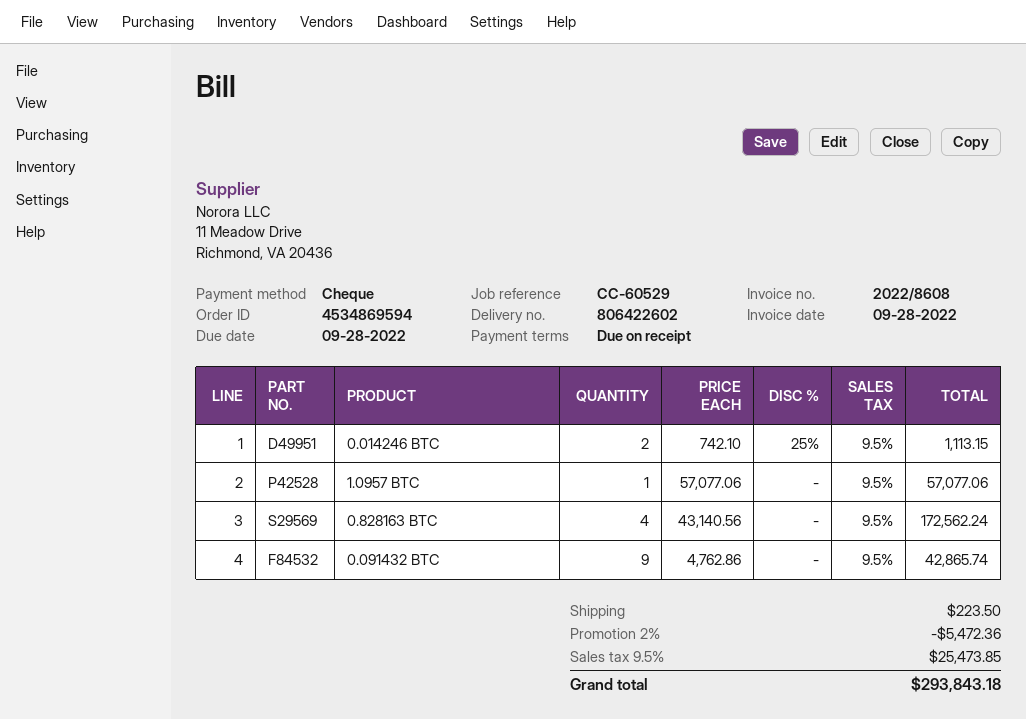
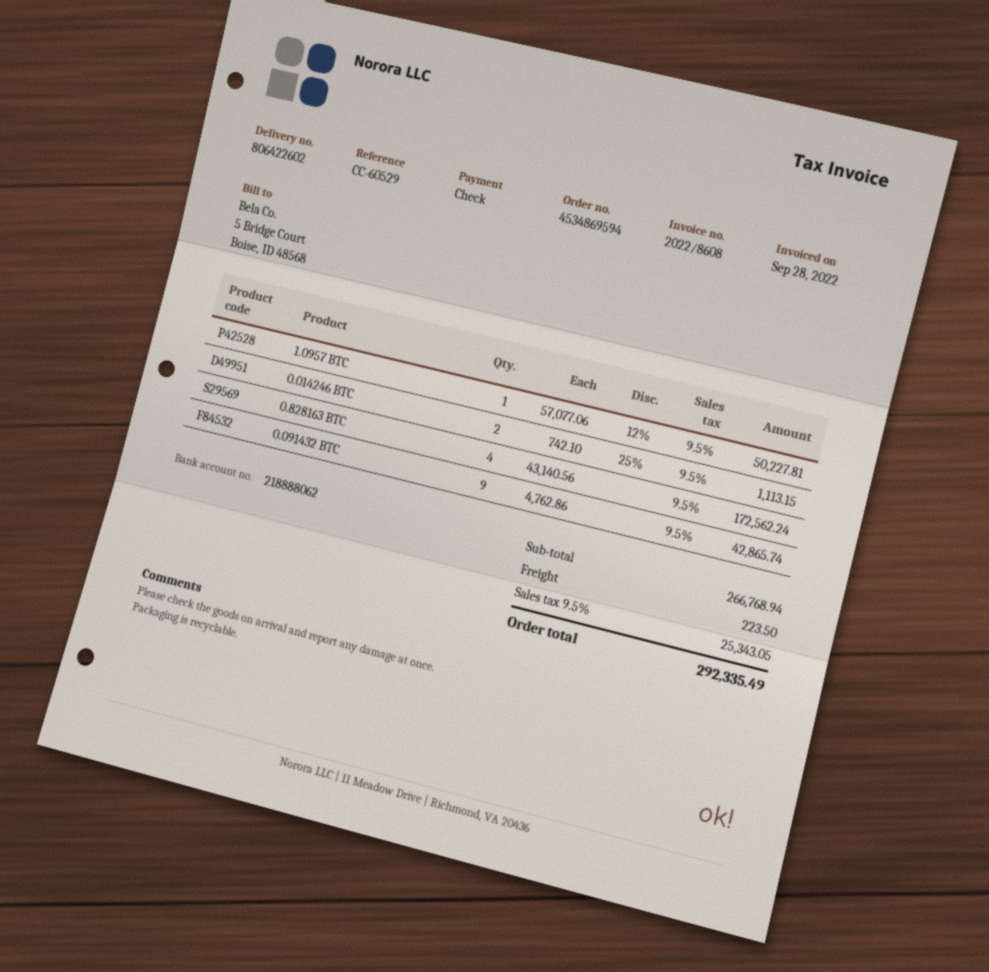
1.0957 BTC: 1 x 57077.06 = 57077.06 -> 1 x 57077.06 - 12% = 50227.81
discount: 2% = 5472.36 -> none
tax: 9.5% = 25473.85 -> 9.5% = 25343.05
total: 293843.18 -> 292335.49

